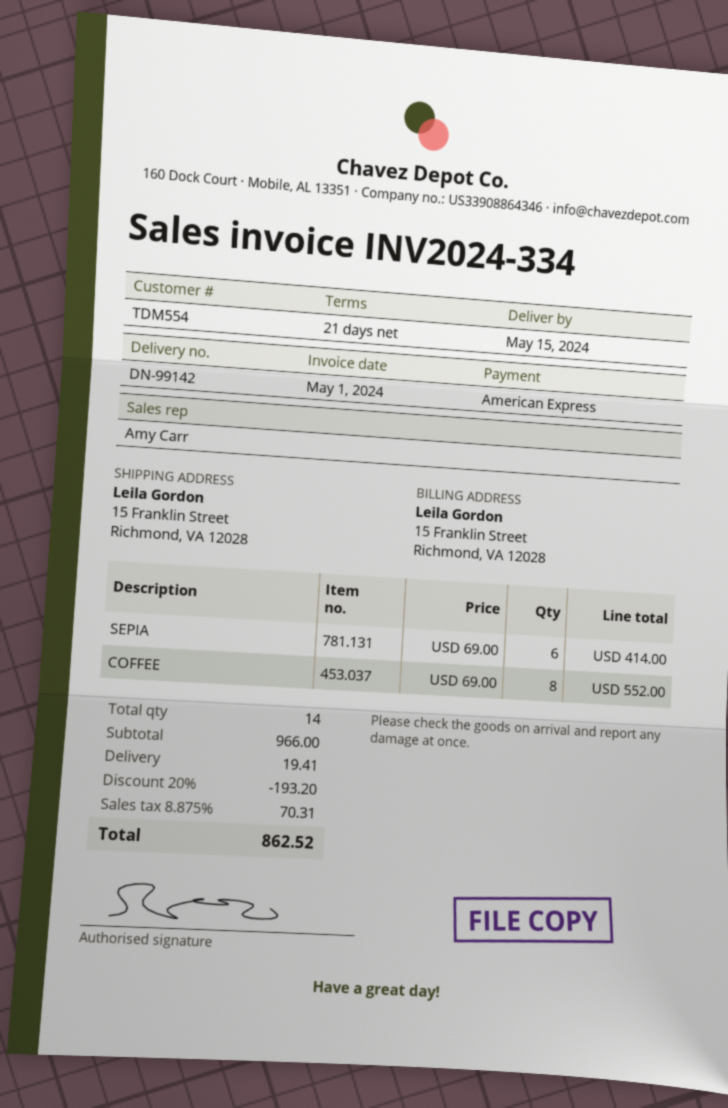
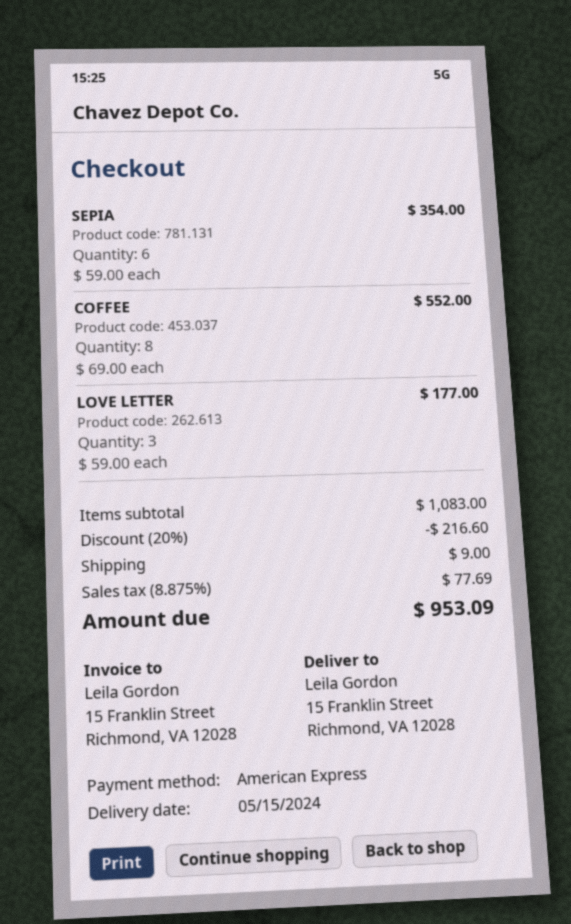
SEPIA: 6 x 69.00 = 414.00 -> 6 x 59.00 = 354.00
LOVE LETTER: none -> 3 x 59.00 = 177.00
subtotal: 966.00 -> 1083.00
discount: 20% = 193.20 -> 20% = 216.60
shipping: 19.41 -> 9.00
tax: 8.875% = 70.31 -> 8.875% = 77.69
total: 862.52 -> 953.09

